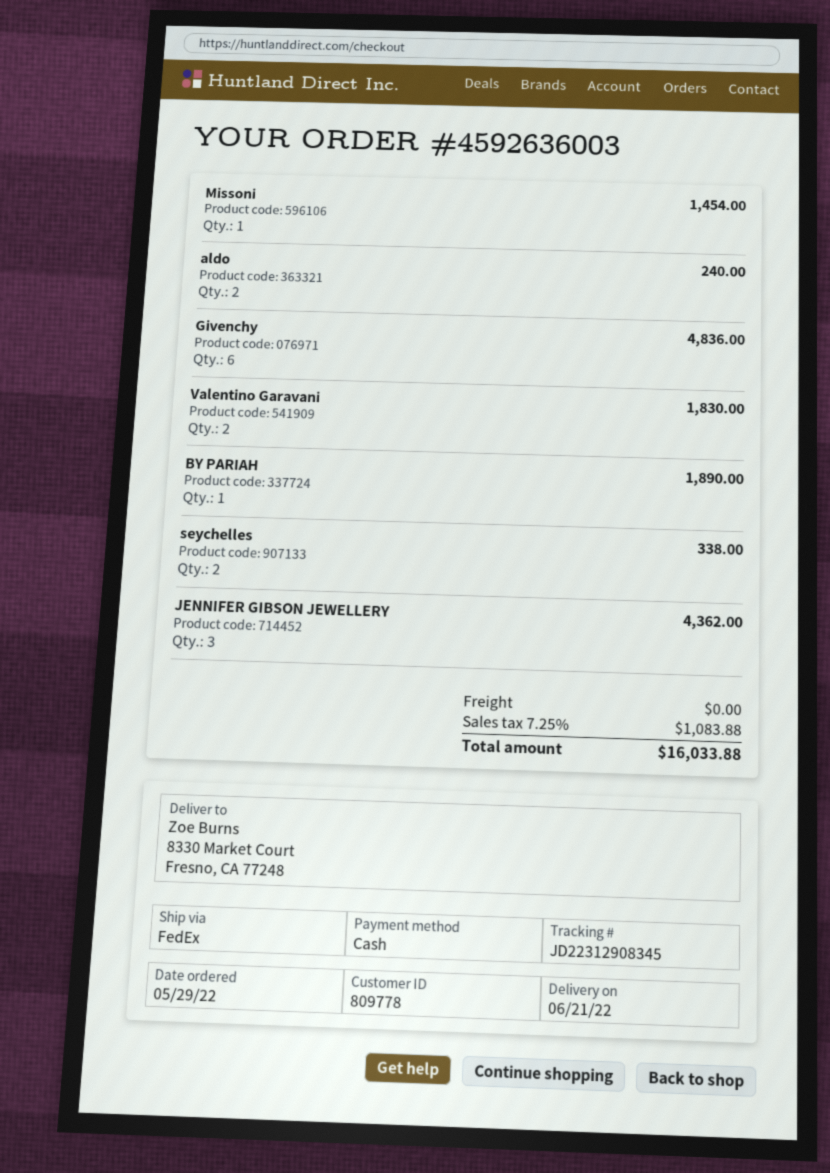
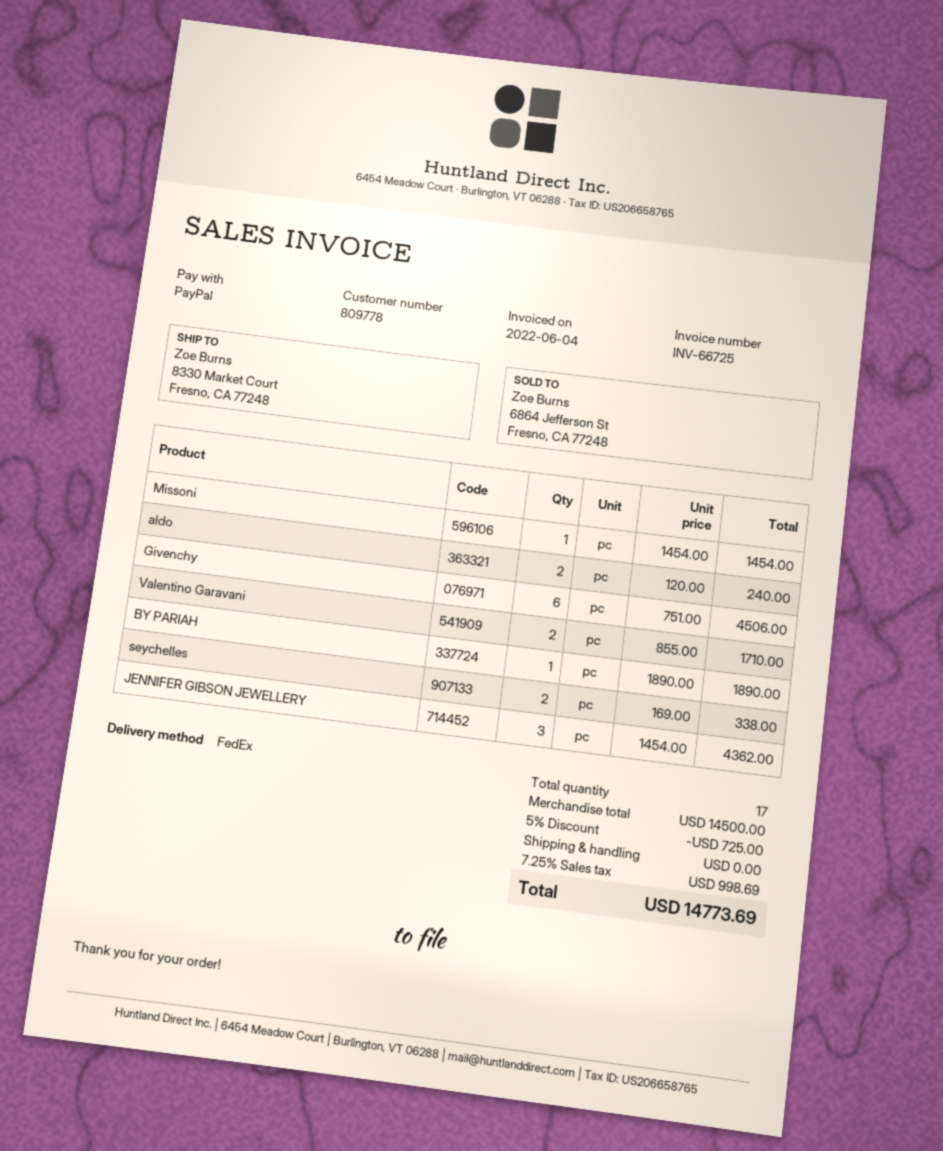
payment method: cash -> PayPal
Givenchy: 6 for 4836.00 -> 6 for 4506.00
Valentino Garavani: 2 for 1830.00 -> 2 for 1710.00
discount: none -> 5% = 725.00
tax: 7.25% = 1083.88 -> 7.25% = 998.69
total: 16033.88 -> 14773.69

